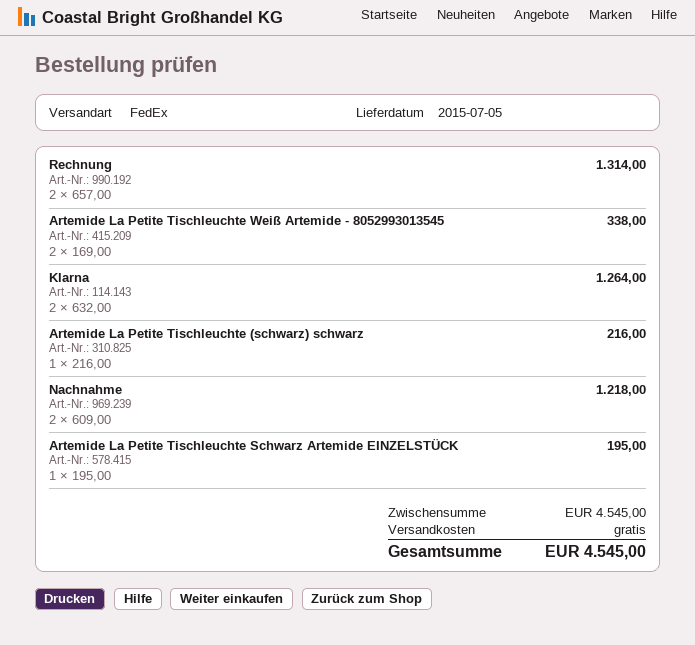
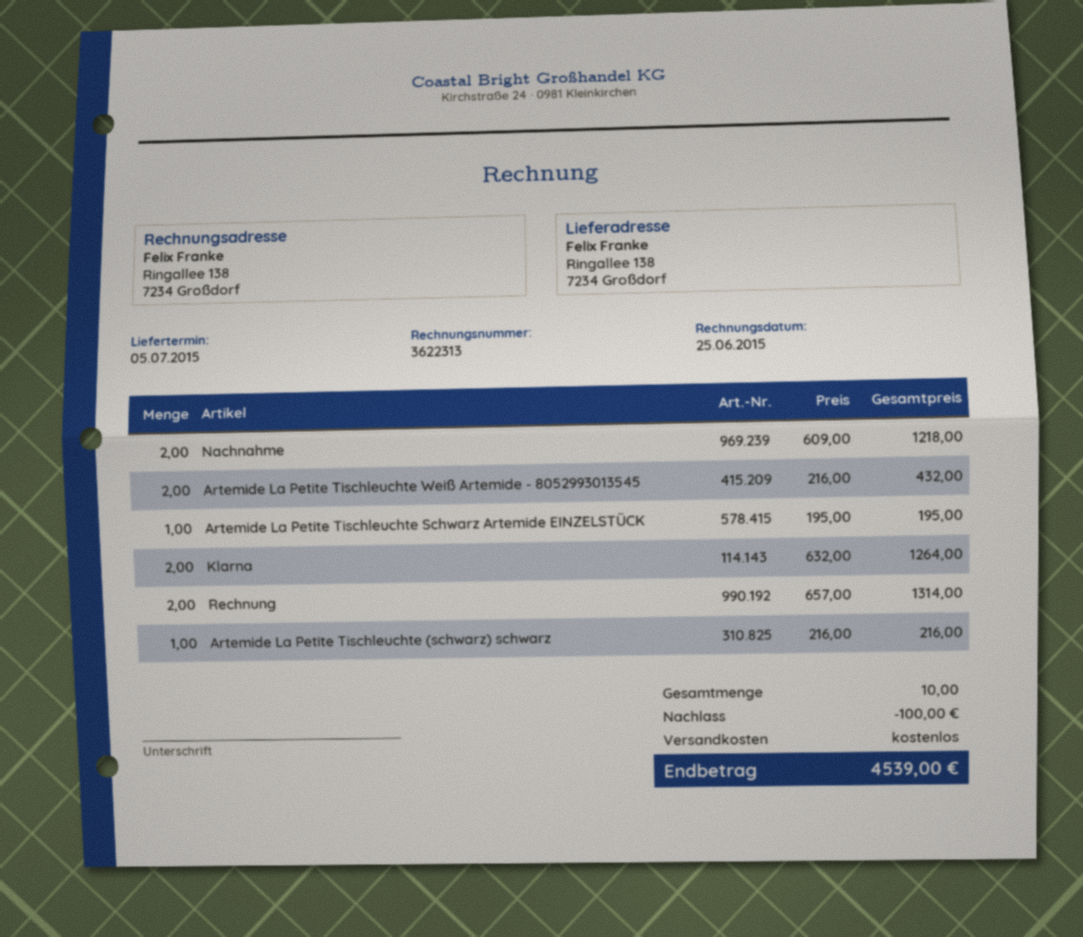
Artemide La Petite Tischleuchte Weiß Artemide - 8052993013545: 2 x 169.00 = 338.00 -> 2 x 216.00 = 432.00
discount: none -> 100.00
total: 4545.00 -> 4539.00

